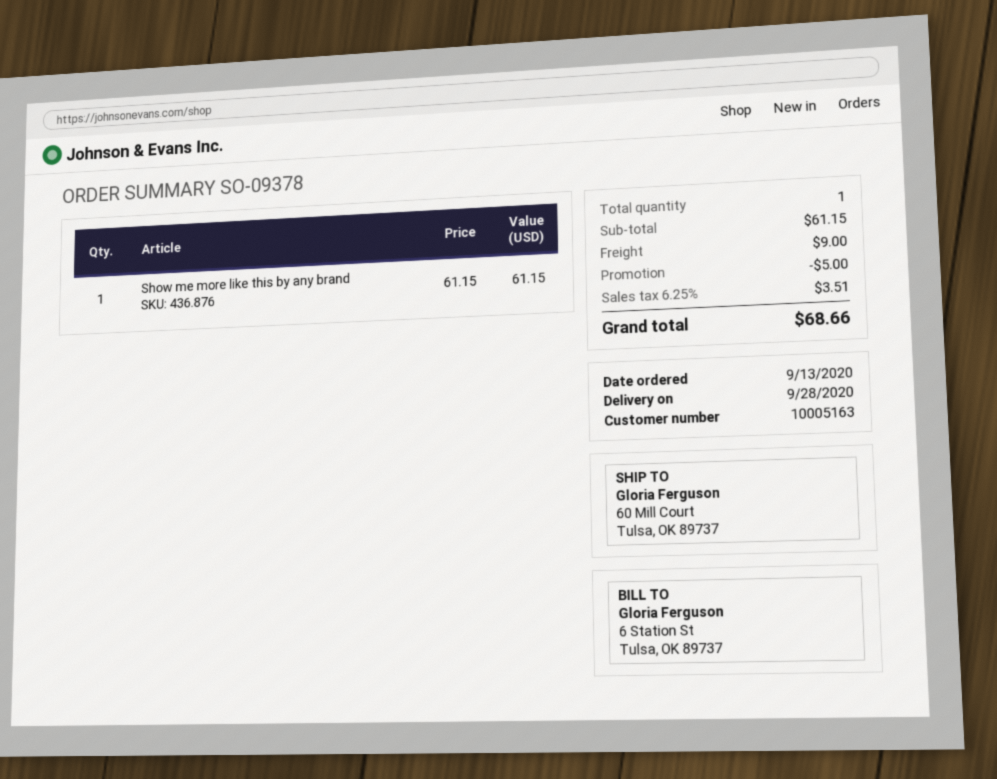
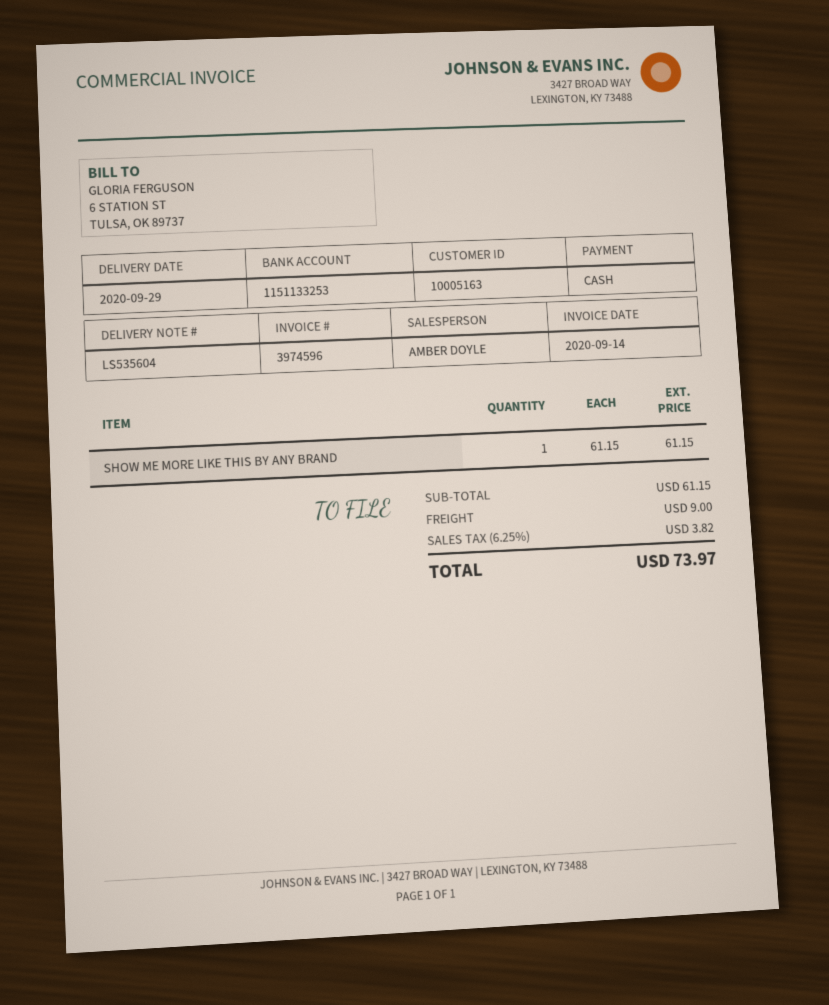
delivery date: 2020-09-28 -> 2020-09-29
discount: 5.00 -> none
tax: 6.25% = 3.51 -> 6.25% = 3.82
total: 68.66 -> 73.97

